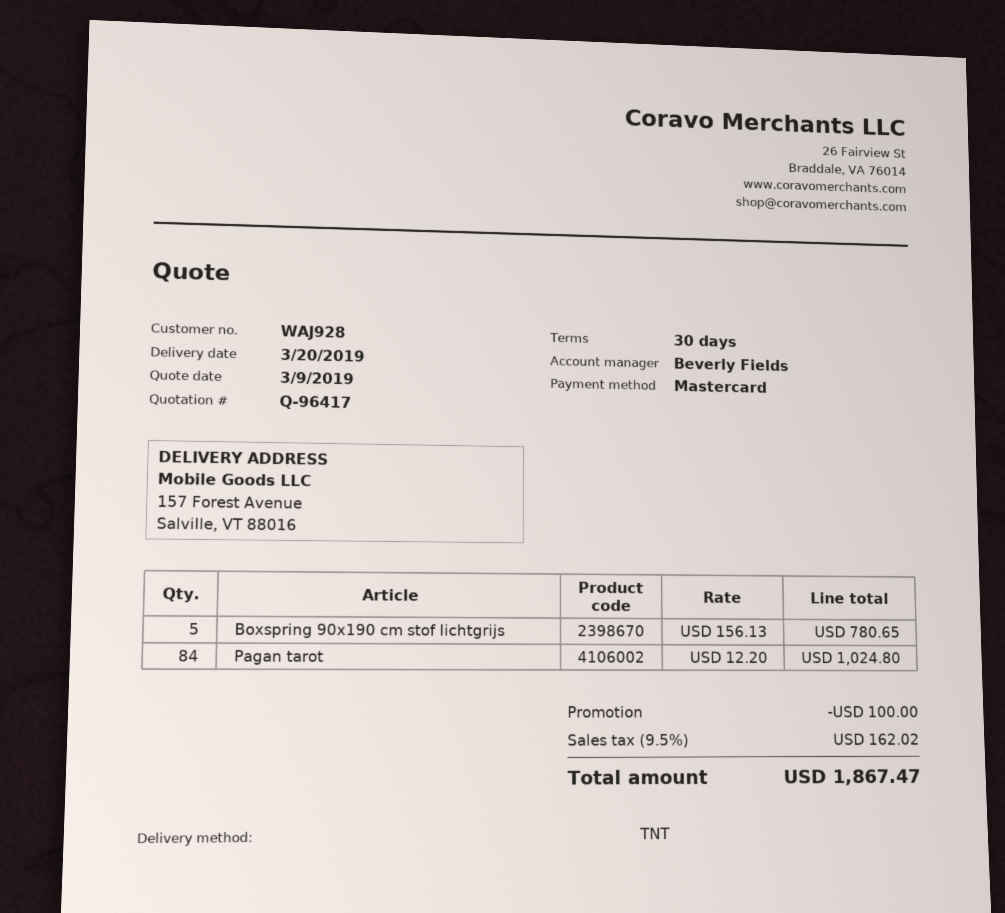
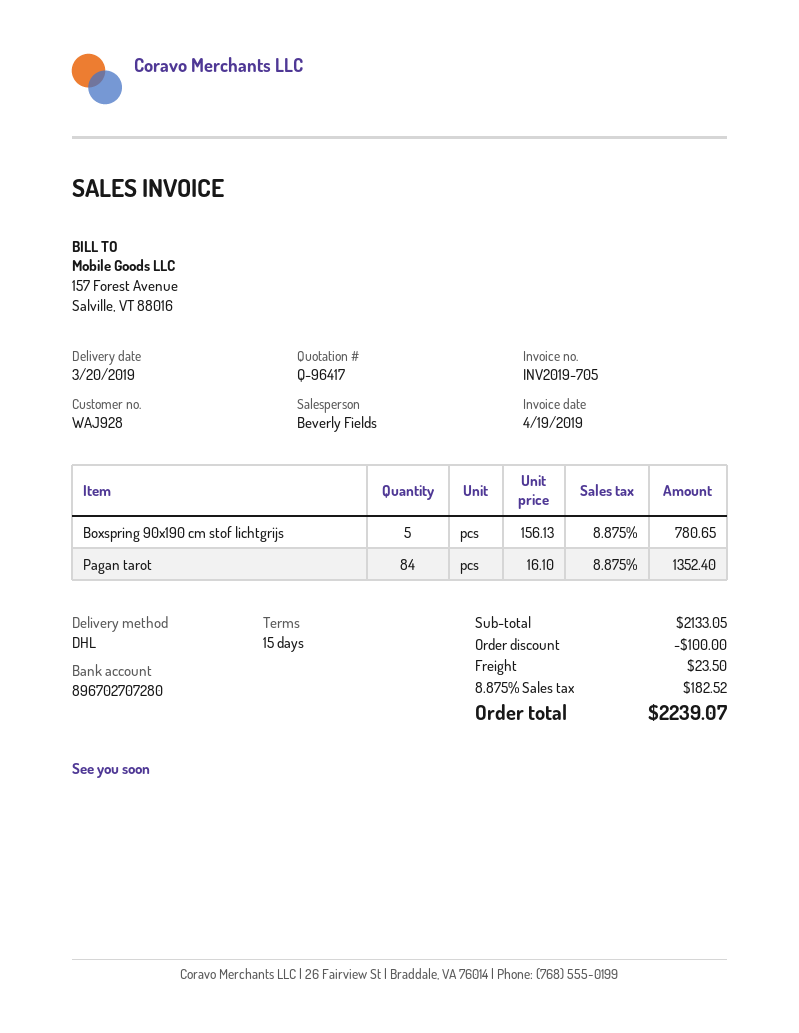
payment terms: 30 days -> 15 days
shipping method: TNT -> DHL
Pagan tarot: 84 x 12.20 = 1024.80 -> 84 x 16.10 = 1352.40
shipping: none -> 23.50
tax: 9.5% = 162.02 -> 8.875% = 182.52
total: 1867.47 -> 2239.07

